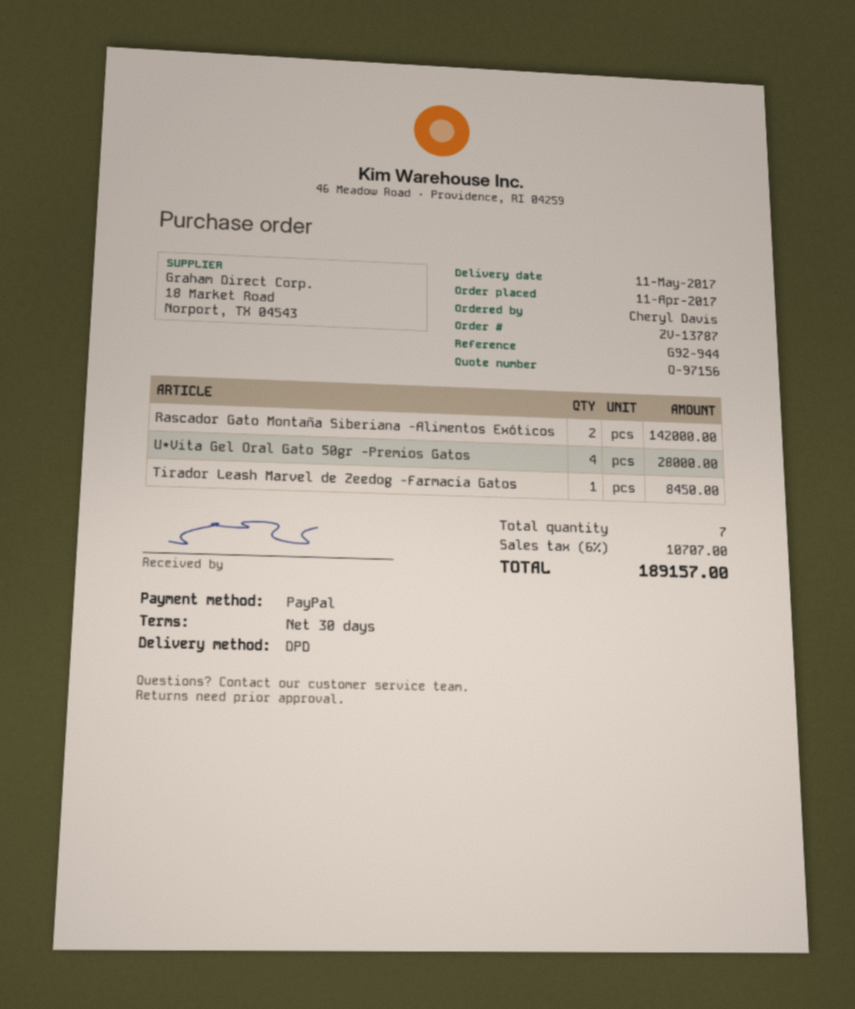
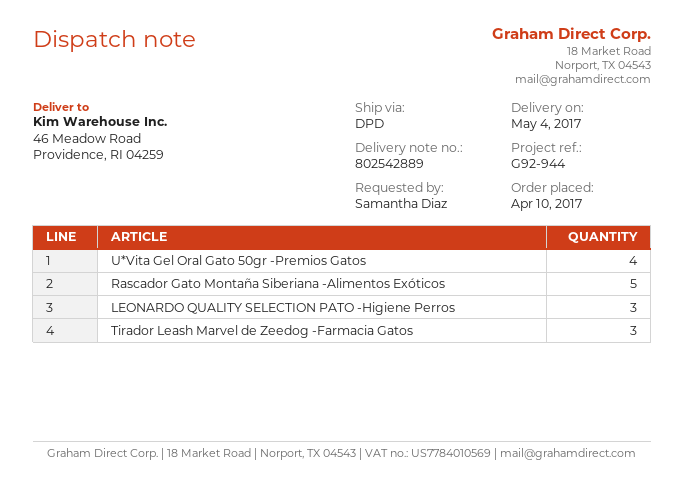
order date: 2017-04-11 -> 2017-04-10
delivery date: 2017-05-11 -> 2017-05-04
ordered by: Cheryl Davis -> Samantha Diaz
Rascador Gato Montaña Siberiana -Alimentos Exóticos: 2 -> 5
Tirador Leash Marvel de Zeedog -Farmacia Gatos: 1 -> 3
LEONARDO QUALITY SELECTION PATO -Higiene Perros: none -> 3

